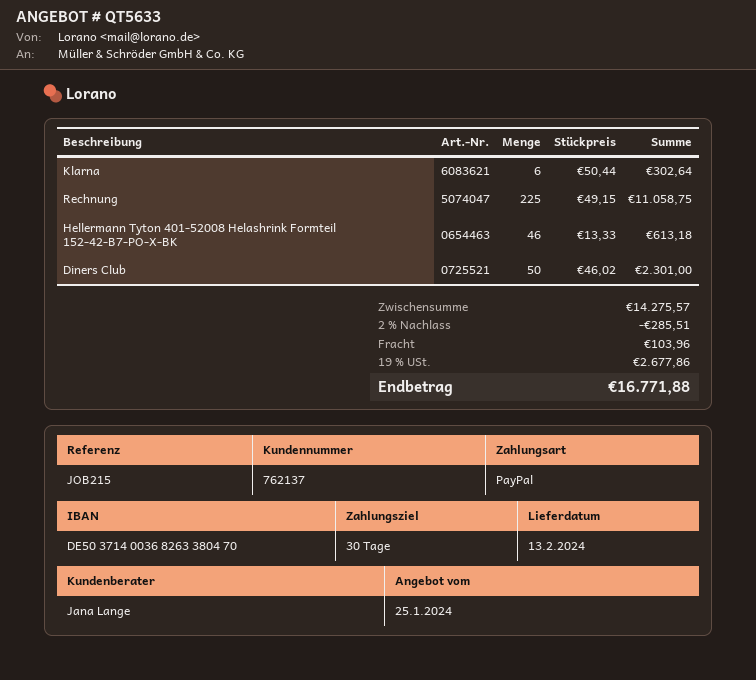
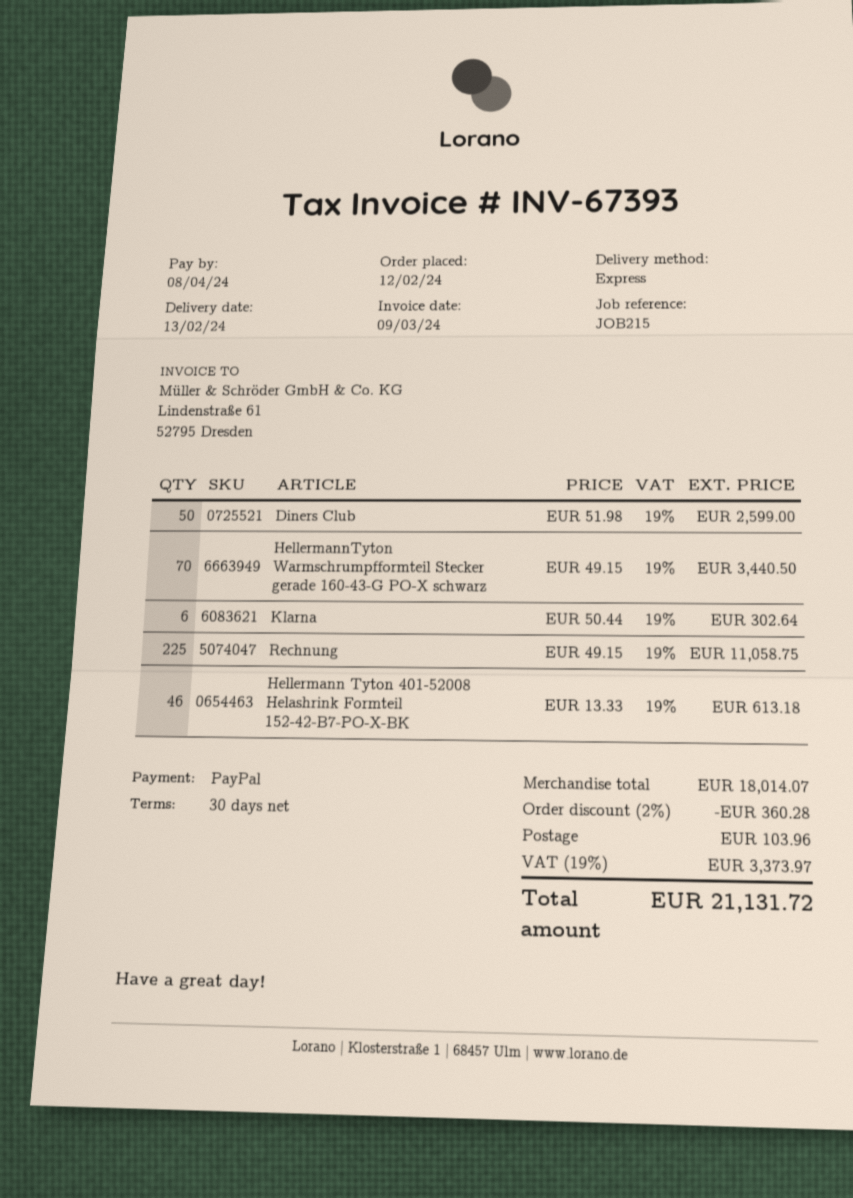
Diners Club: 50 x 46.02 = 2301.00 -> 50 x 51.98 = 2599.00
HellermannTyton Warmschrumpfformteil Stecker gerade 160-43-G PO-X schwarz: none -> 70 x 49.15 = 3440.50
subtotal: 14275.57 -> 18014.07
discount: 2% = 285.51 -> 2% = 360.28
tax: 19% = 2677.86 -> 19% = 3373.97
total: 16771.88 -> 21131.72

